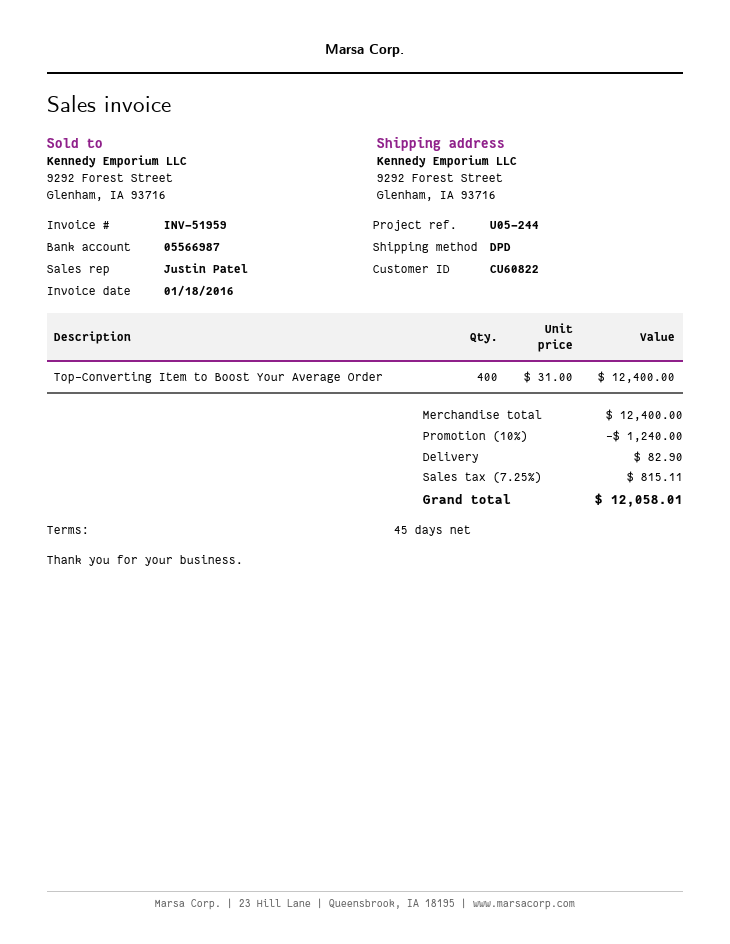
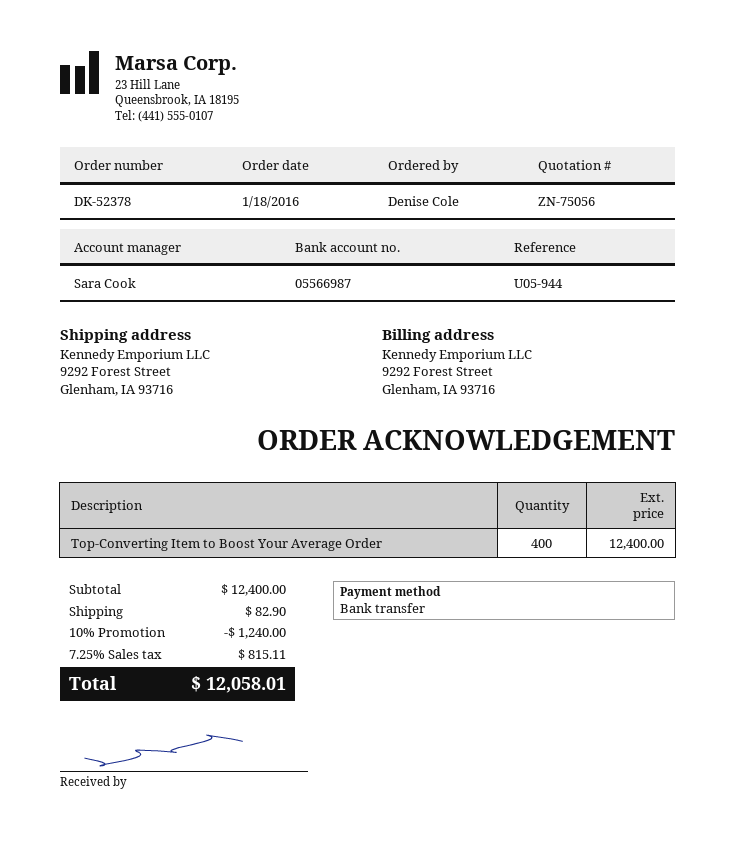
reference: U05-244 -> U05-944
sales rep: Justin Patel -> Sara Cook

